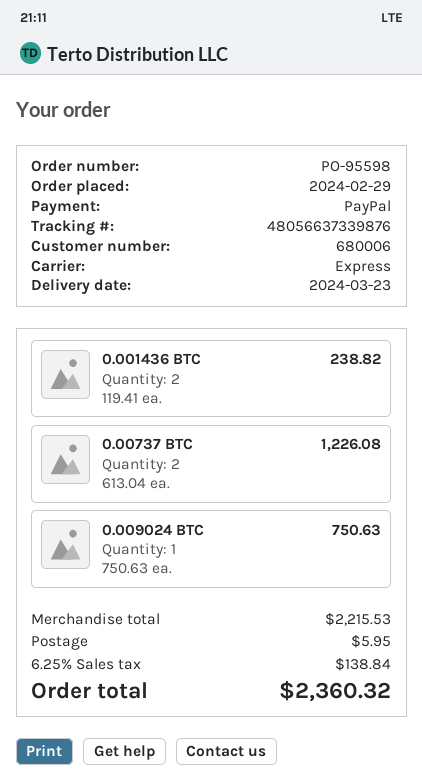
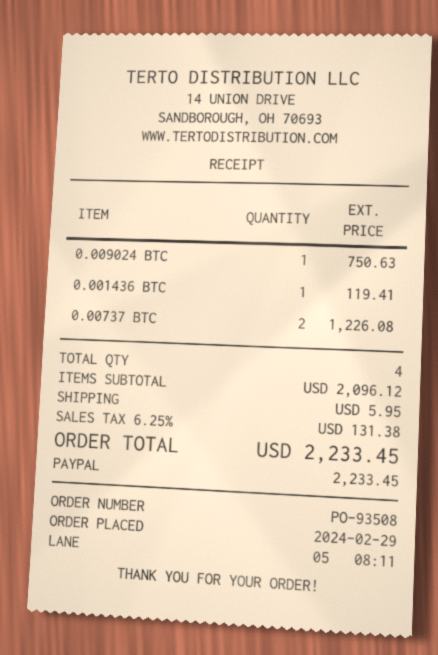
order number: PO-95598 -> PO-93508
0.001436 BTC: 2 for 238.82 -> 1 for 119.41
subtotal: 2215.53 -> 2096.12
tax: 6.25% = 138.84 -> 6.25% = 131.38
total: 2360.32 -> 2233.45

